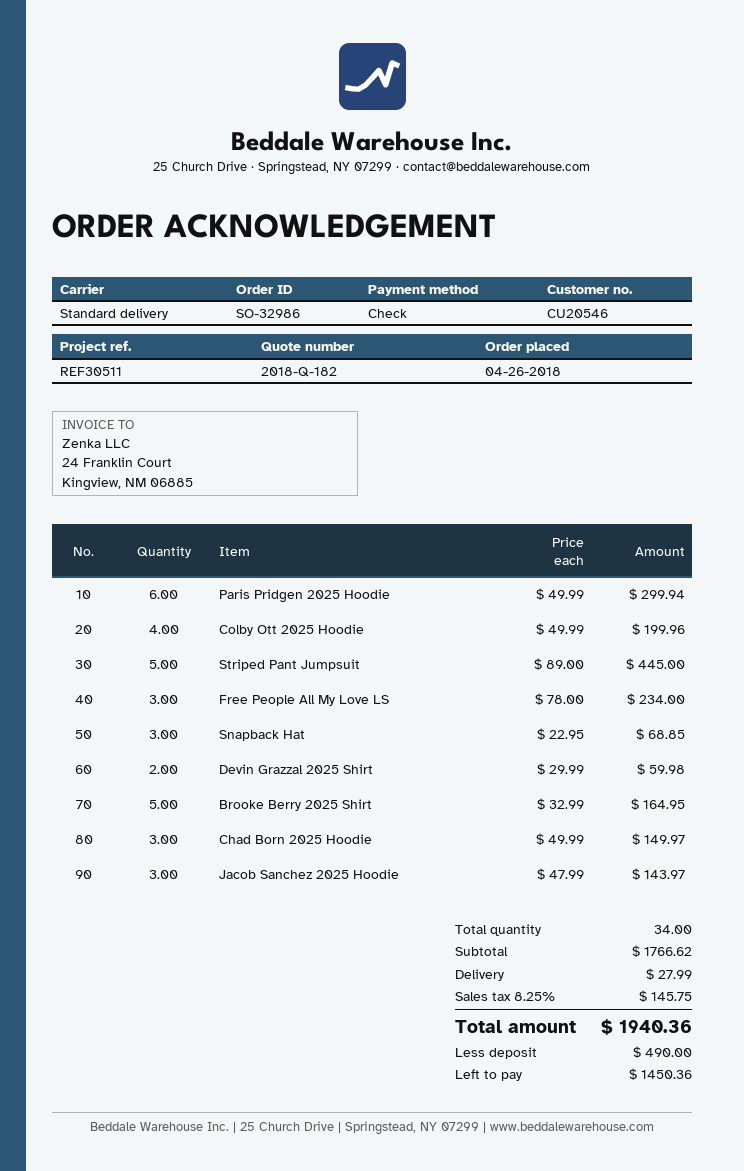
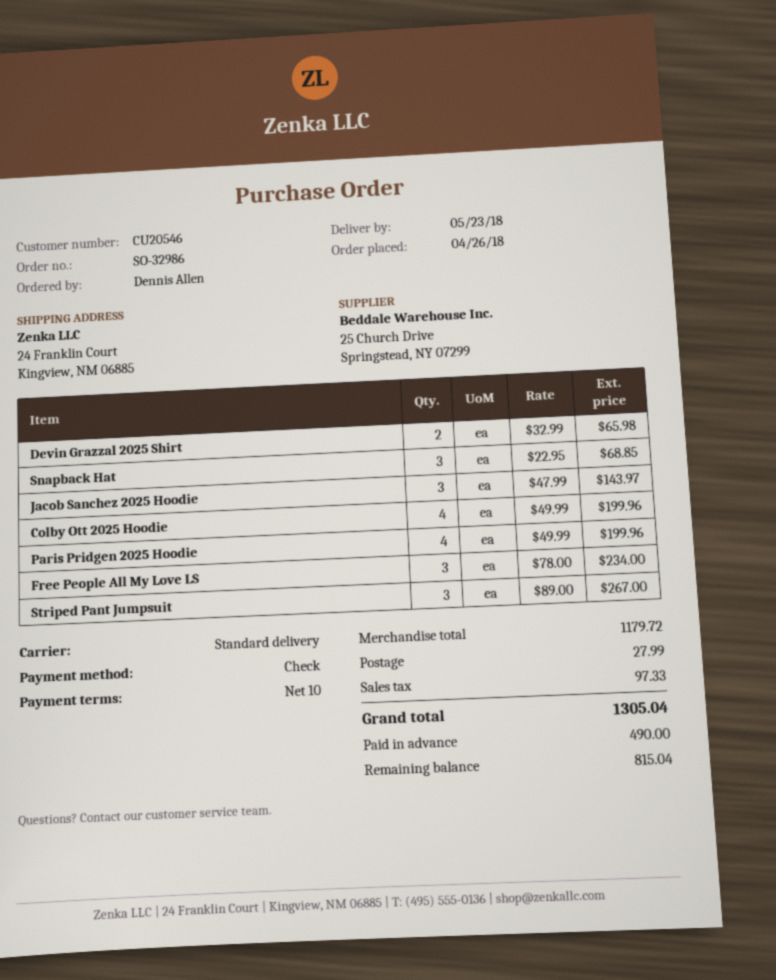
Paris Pridgen 2025 Hoodie: 6 x 49.99 = 299.94 -> 4 x 49.99 = 199.96
Striped Pant Jumpsuit: 5 x 89.00 = 445.00 -> 3 x 89.00 = 267.00
Devin Grazzal 2025 Shirt: 2 x 29.99 = 59.98 -> 2 x 32.99 = 65.98
Brooke Berry 2025 Shirt: 5 x 32.99 = 164.95 -> none
Chad Born 2025 Hoodie: 3 x 49.99 = 149.97 -> none
subtotal: 1766.62 -> 1179.72
tax: 145.75 -> 97.33
total: 1940.36 -> 1305.04
balance: 1450.36 -> 815.04

